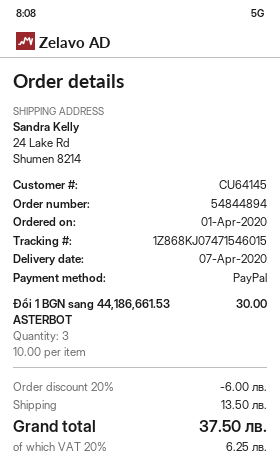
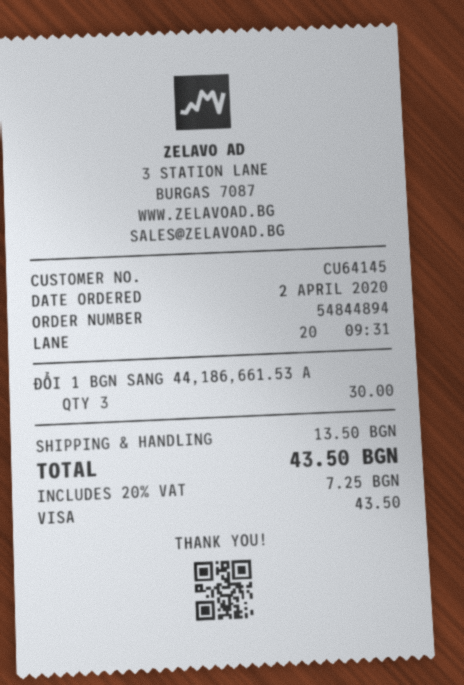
order date: 2020-04-01 -> 2020-04-02
payment method: PayPal -> Visa
discount: 20% = 6.00 -> none
tax: 20% = 6.25 -> 20% = 7.25
total: 37.50 -> 43.50

